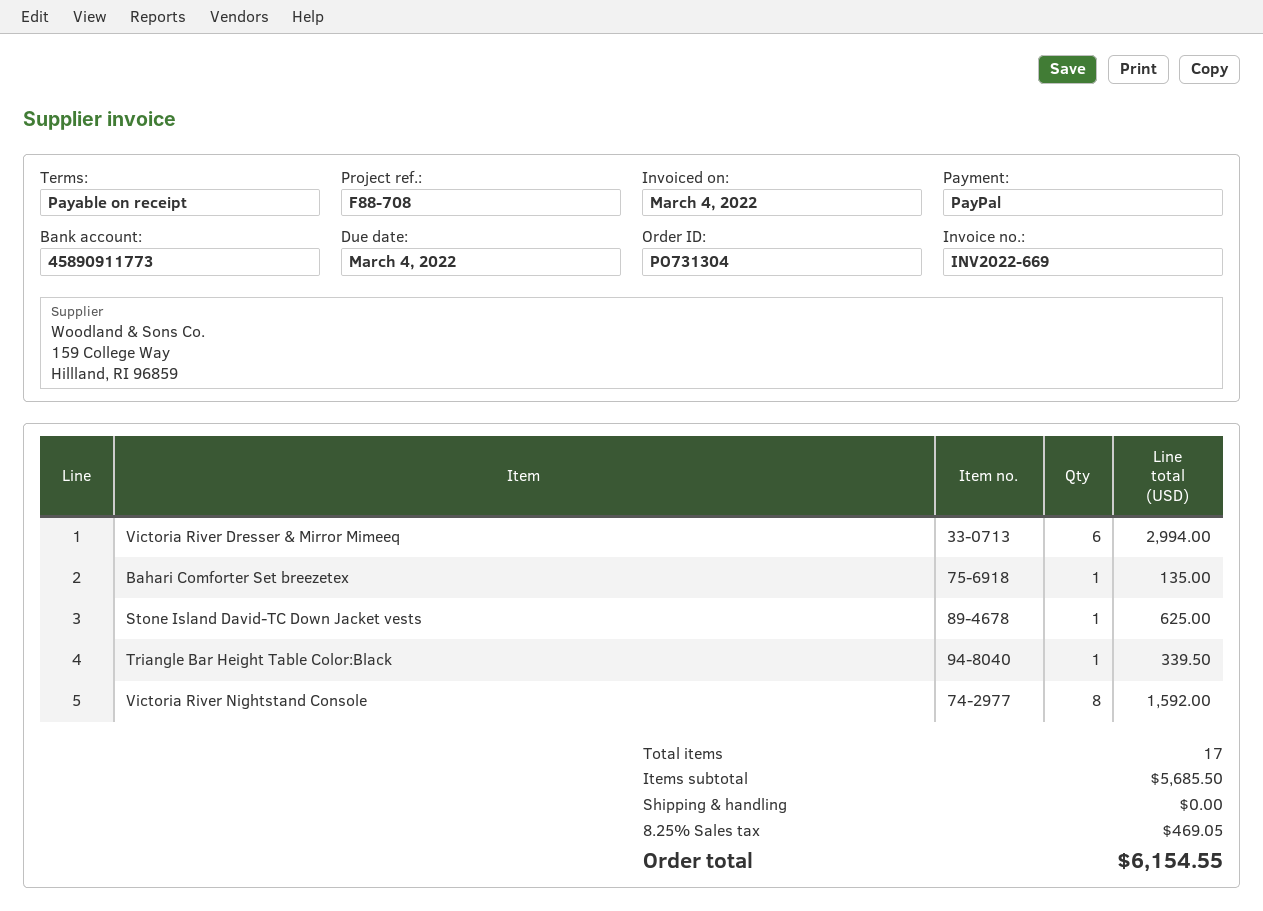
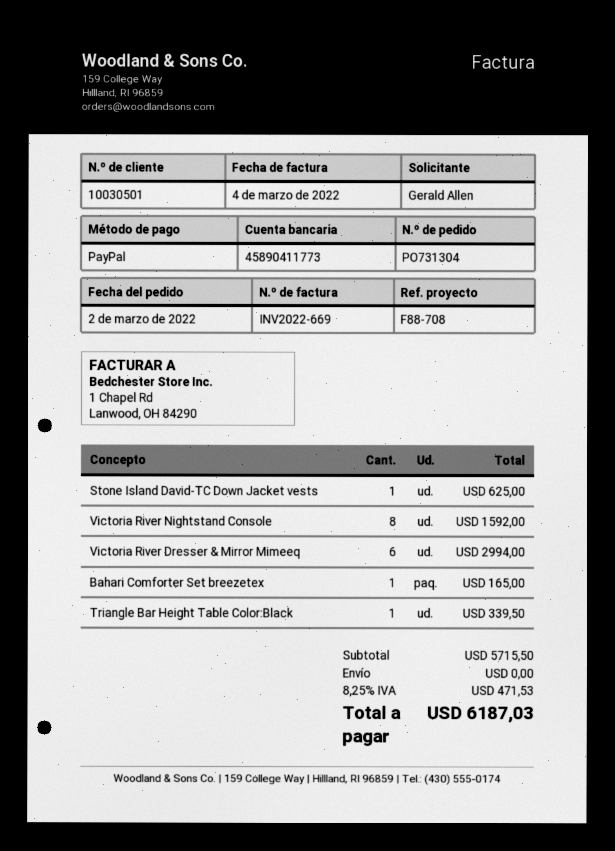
bank account: 45890911773 -> 45890411773
Bahari Comforter Set breezetex: 1 for 135.00 -> 1 for 165.00
subtotal: 5685.50 -> 5715.50
tax: 8.25% = 469.05 -> 8.25% = 471.53
total: 6154.55 -> 6187.03

